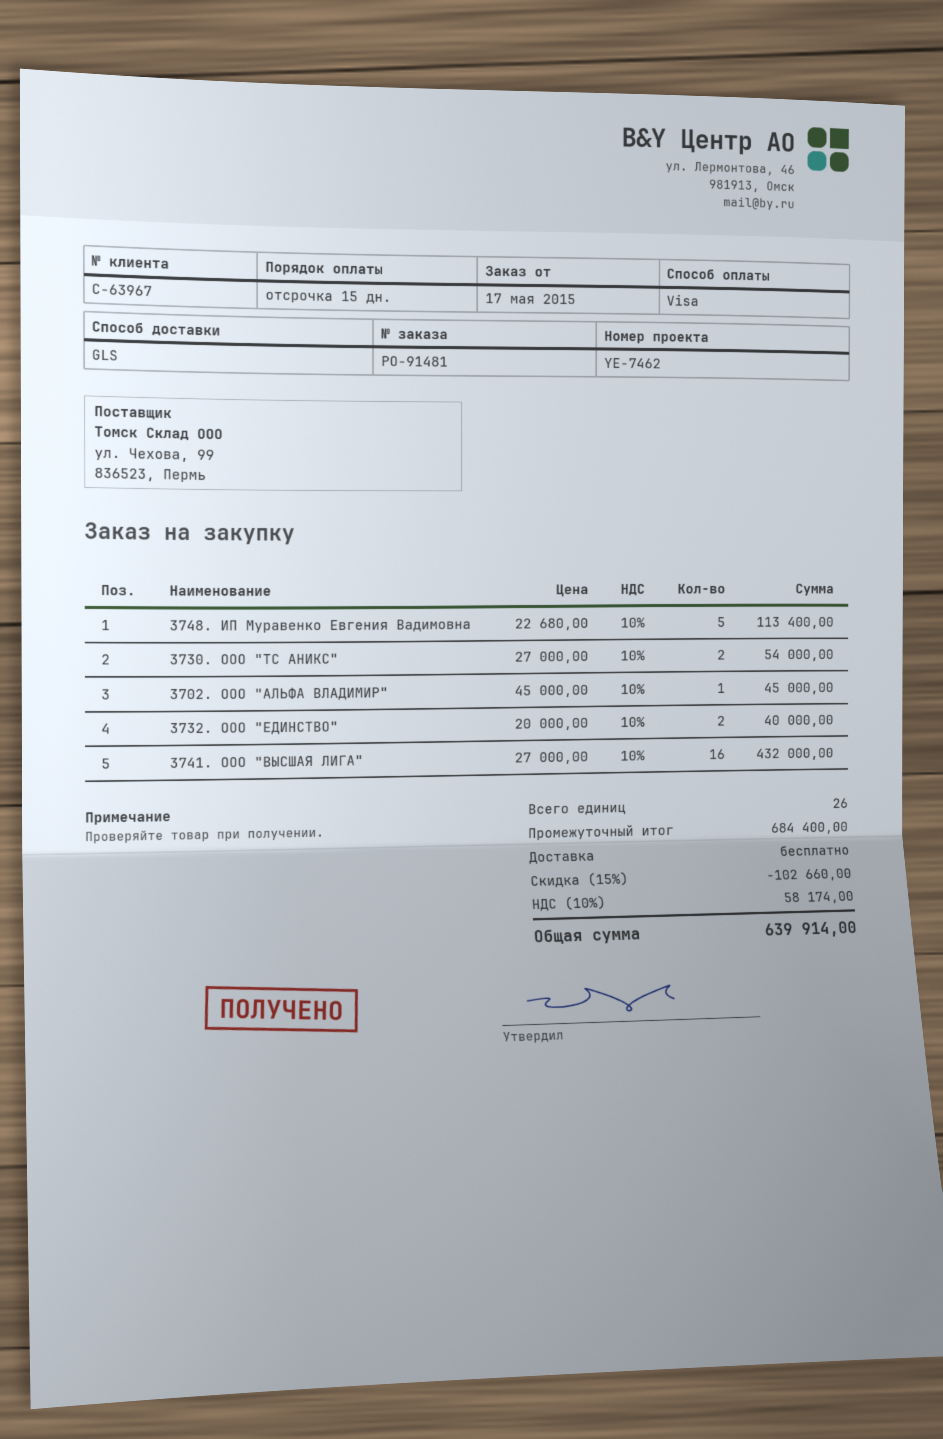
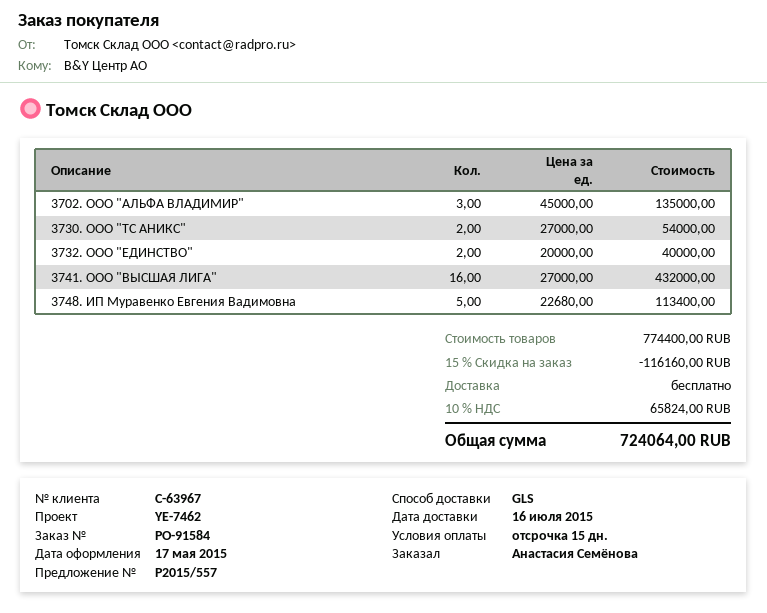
order number: PO-91481 -> PO-91584
3702. ООО "АЛЬФА ВЛАДИМИР": 1 x 45000.00 = 45000.00 -> 3 x 45000.00 = 135000.00
subtotal: 684400.00 -> 774400.00
discount: 15% = 102660.00 -> 15% = 116160.00
tax: 10% = 58174.00 -> 10% = 65824.00
total: 639914.00 -> 724064.00

